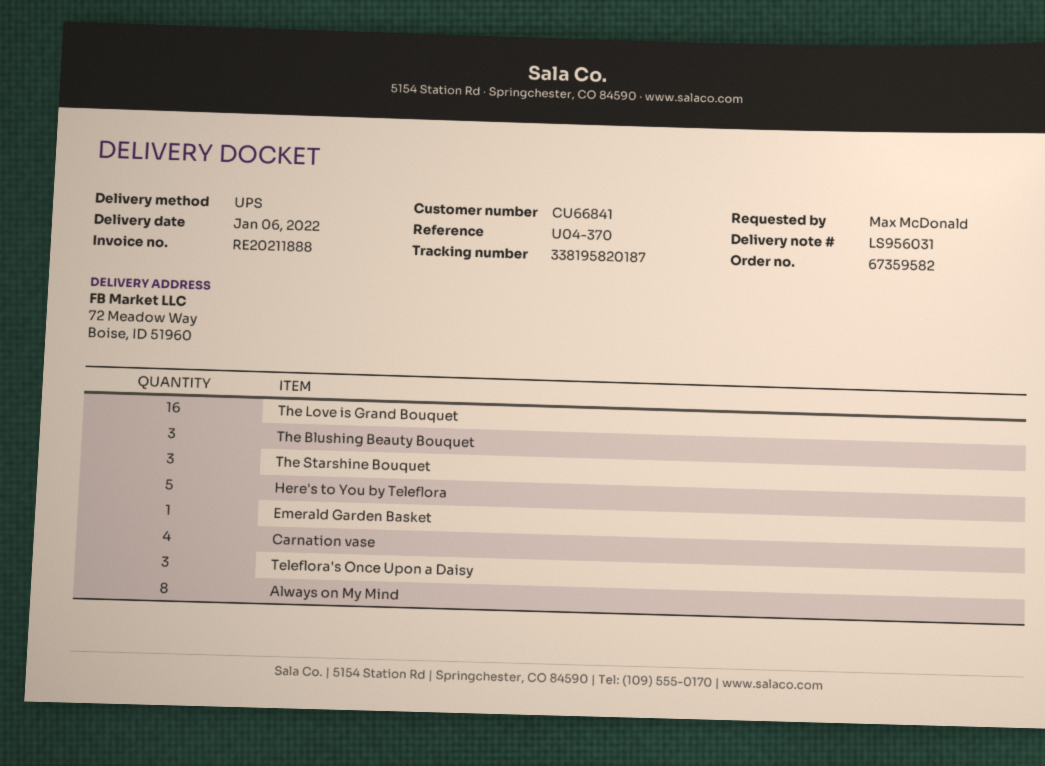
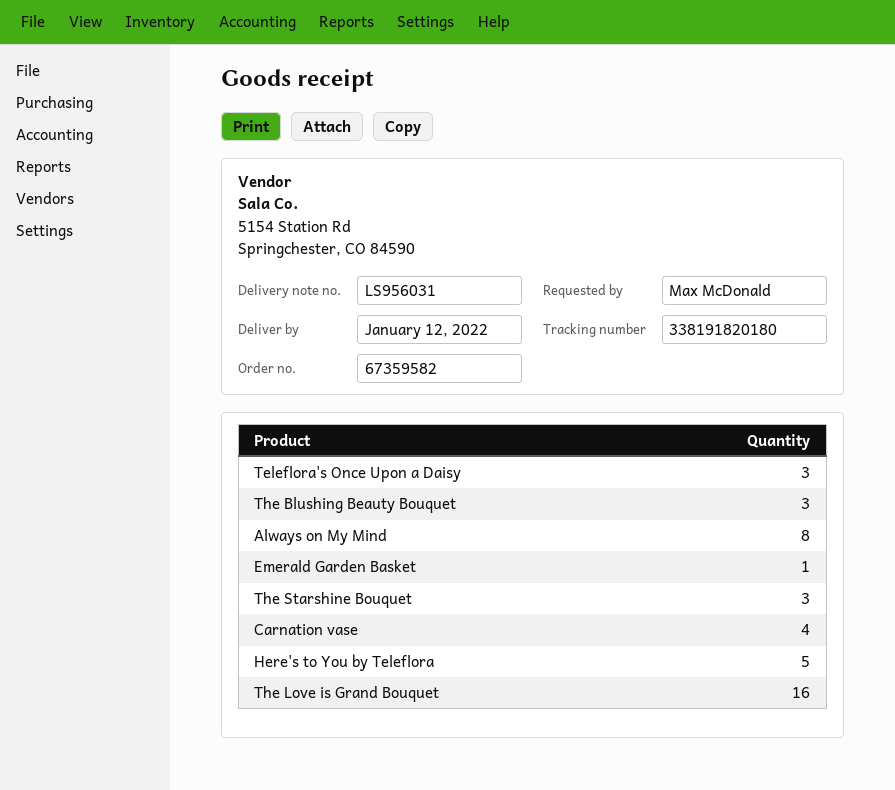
delivery date: 2022-01-06 -> 2022-01-12
tracking number: 338195820187 -> 338191820180

